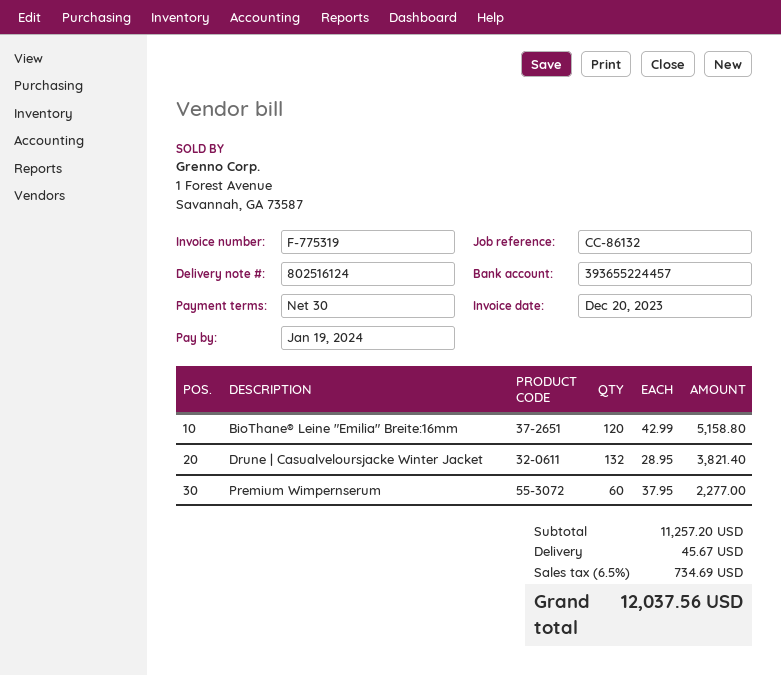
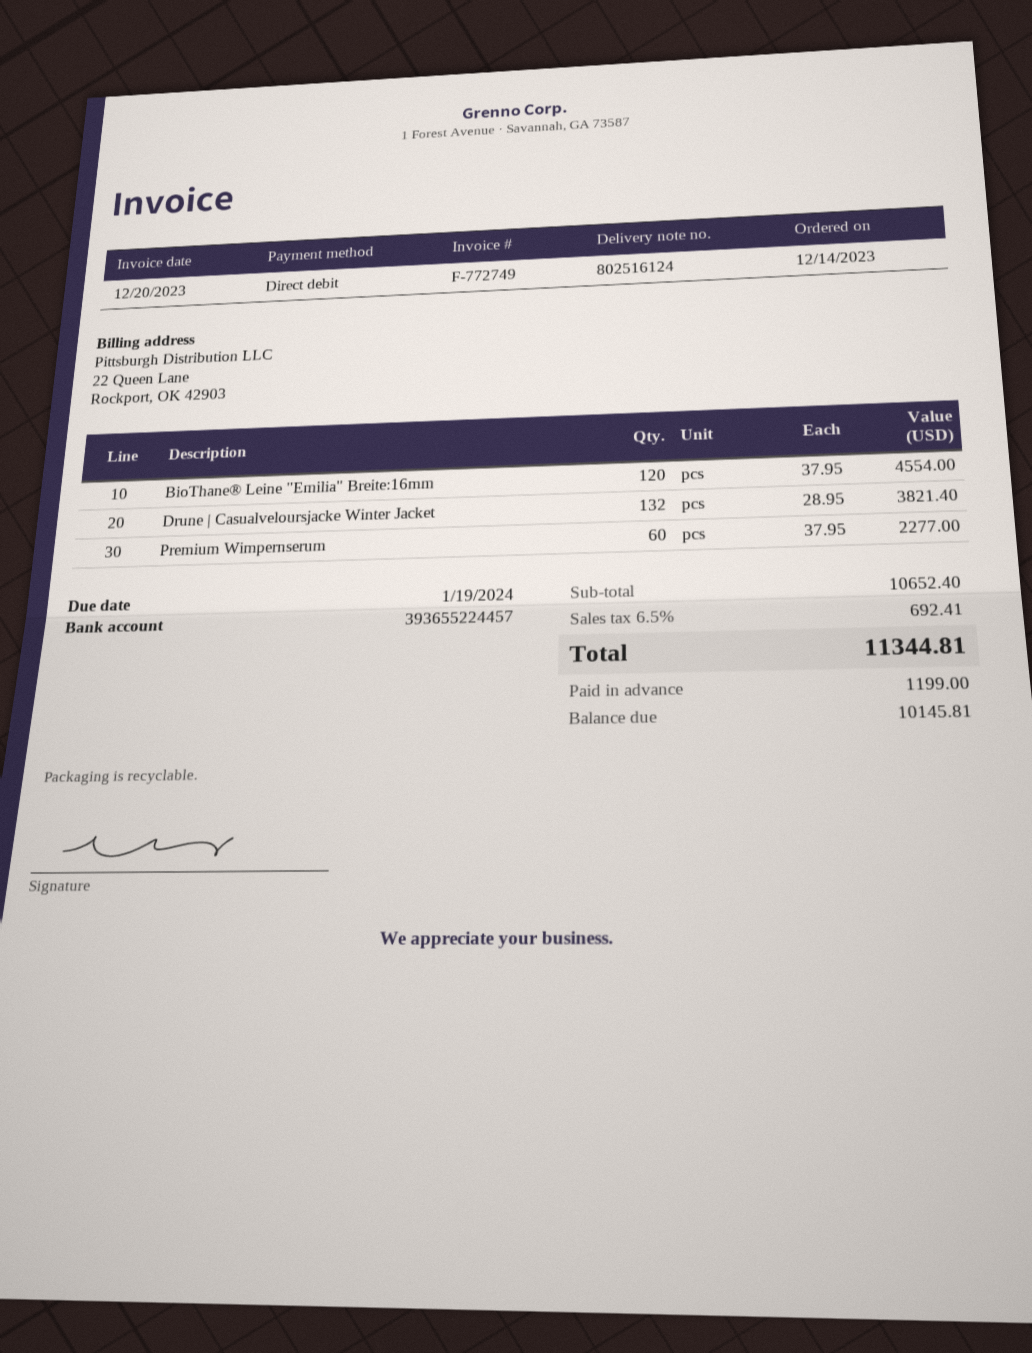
invoice number: F-775319 -> F-772749
BioThane® Leine "Emilia" Breite:16mm: 120 x 42.99 = 5158.80 -> 120 x 37.95 = 4554.00
subtotal: 11257.20 -> 10652.40
shipping: 45.67 -> none
tax: 6.5% = 734.69 -> 6.5% = 692.41
total: 12037.56 -> 11344.81

